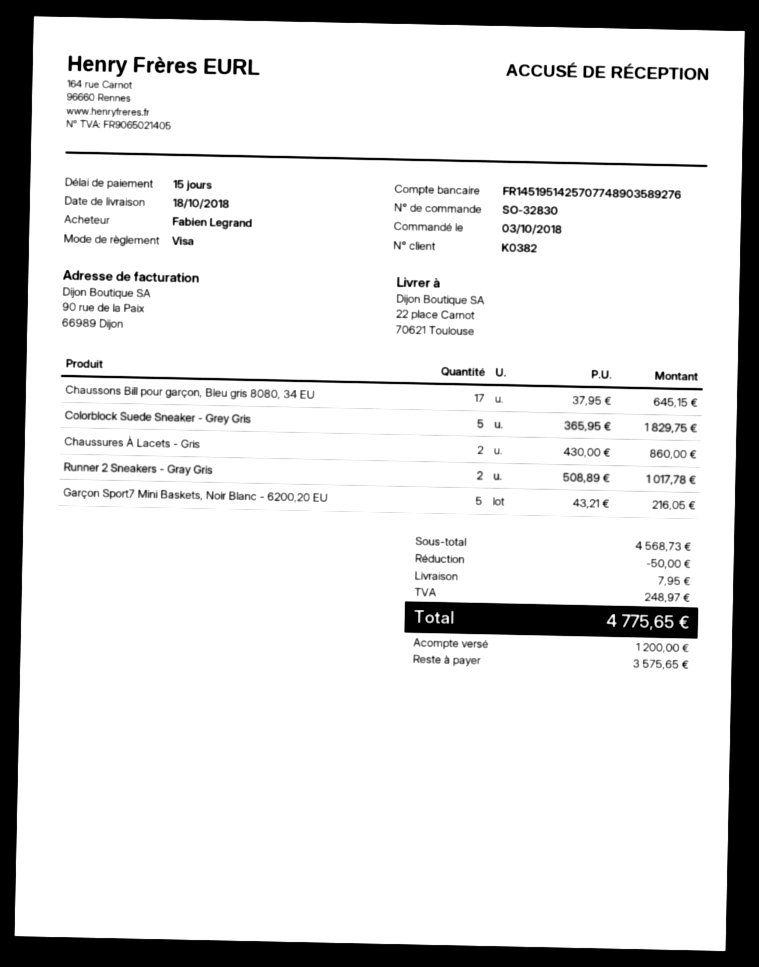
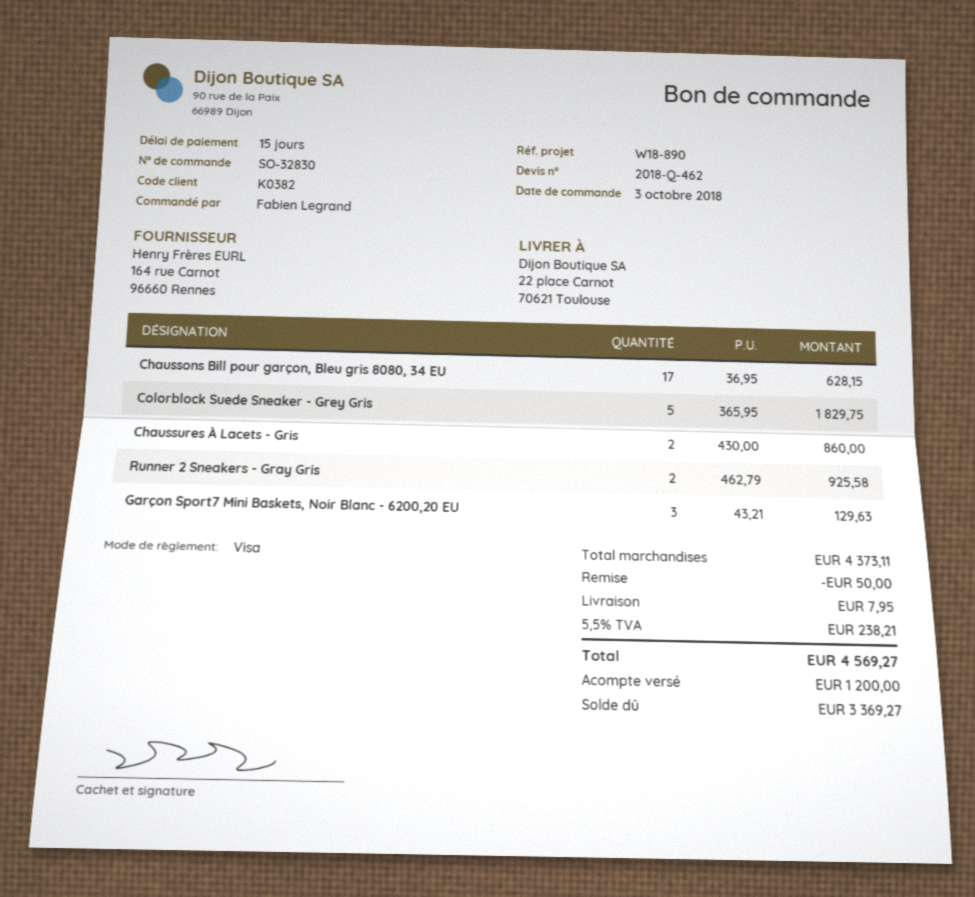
Chaussons Bill pour garçon, Bleu gris 8080, 34 EU: 17 x 37.95 = 645.15 -> 17 x 36.95 = 628.15
Runner 2 Sneakers - Gray Gris: 2 x 508.89 = 1017.78 -> 2 x 462.79 = 925.58
Garçon Sport7 Mini Baskets, Noir Blanc - 6200,20 EU: 5 x 43.21 = 216.05 -> 3 x 43.21 = 129.63
subtotal: 4568.73 -> 4373.11
tax: 248.97 -> 238.21
total: 4775.65 -> 4569.27
balance: 3575.65 -> 3369.27

